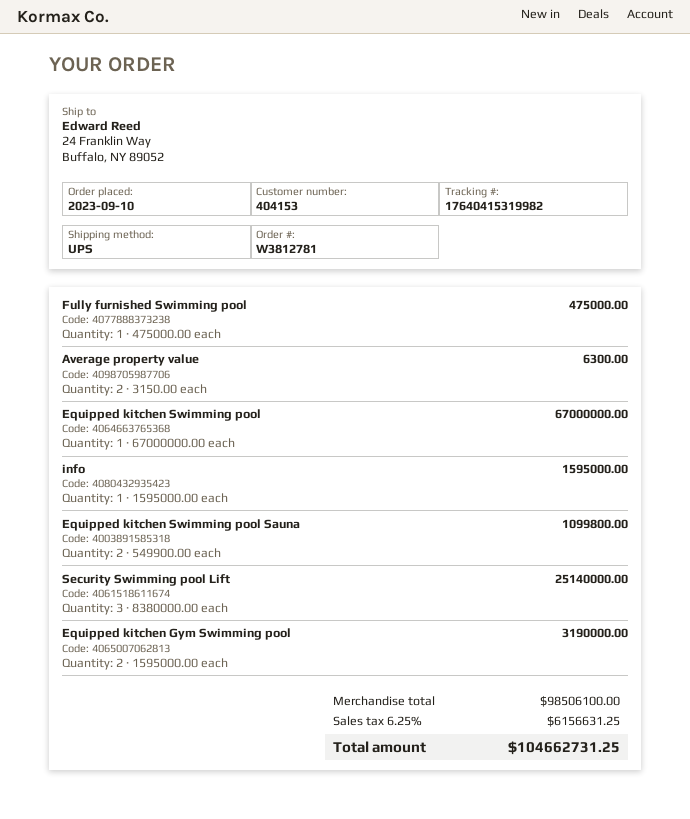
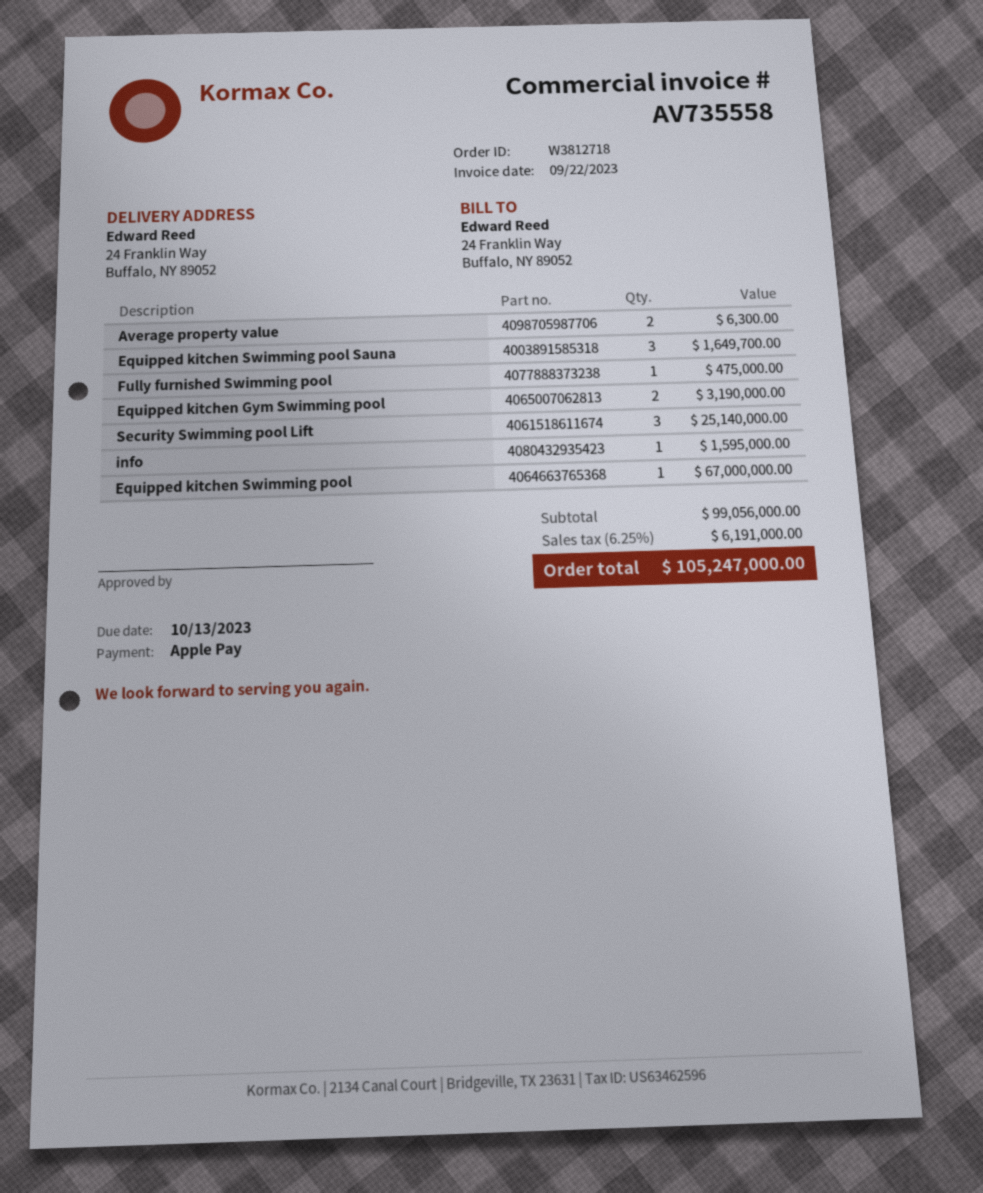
order number: W3812781 -> W3812718
Equipped kitchen Swimming pool Sauna: 2 for 1099800.00 -> 3 for 1649700.00
subtotal: 98506100.00 -> 99056000.00
tax: 6.25% = 6156631.25 -> 6.25% = 6191000.00
total: 104662731.25 -> 105247000.00

